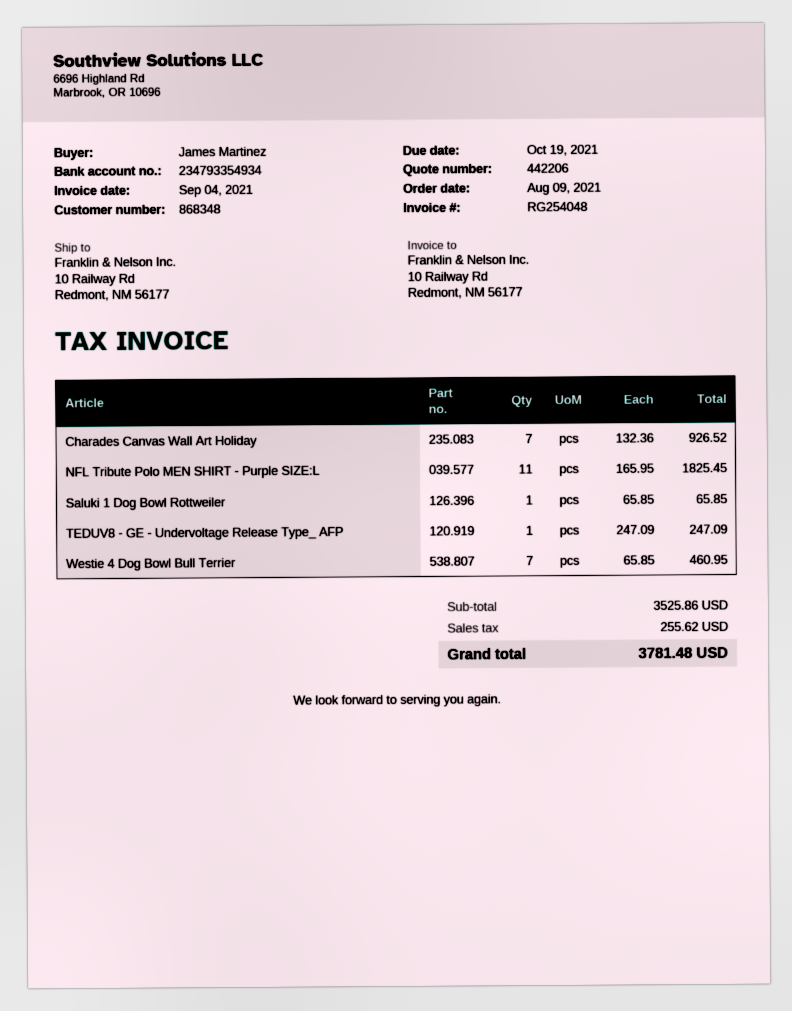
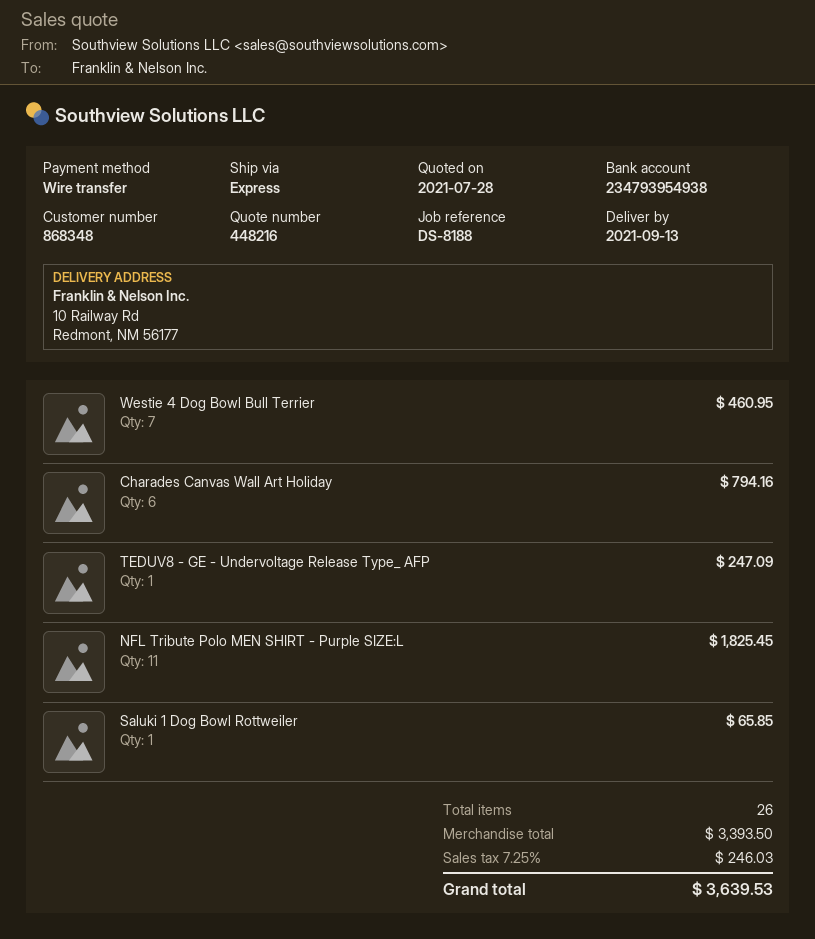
quote number: 442206 -> 448216
bank account: 234793354934 -> 234793954938
Charades Canvas Wall Art Holiday: 7 for 926.52 -> 6 for 794.16
subtotal: 3525.86 -> 3393.50
tax: 255.62 -> 246.03
total: 3781.48 -> 3639.53

